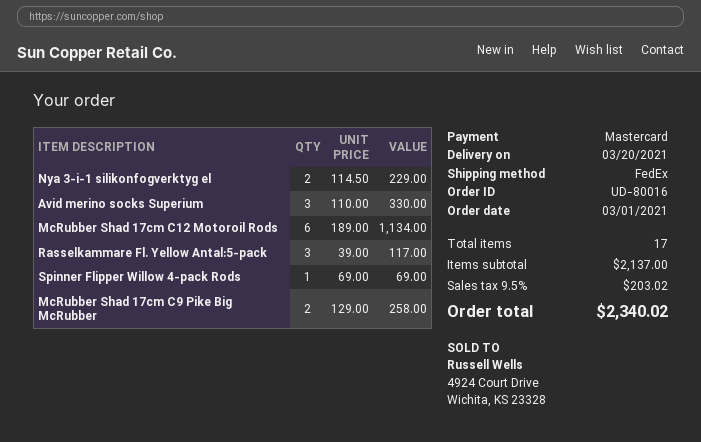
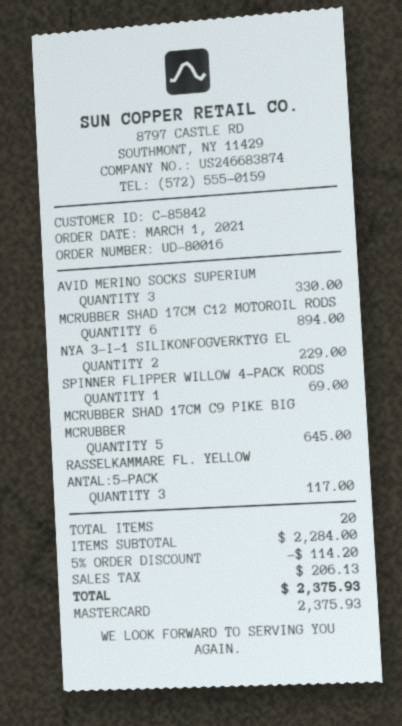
McRubber Shad 17cm C12 Motoroil Rods: 6 for 1134.00 -> 6 for 894.00
McRubber Shad 17cm C9 Pike Big McRubber: 2 for 258.00 -> 5 for 645.00
total quantity: 17 -> 20
subtotal: 2137.00 -> 2284.00
discount: none -> 5% = 114.20
tax: 203.02 -> 206.13
total: 2340.02 -> 2375.93

